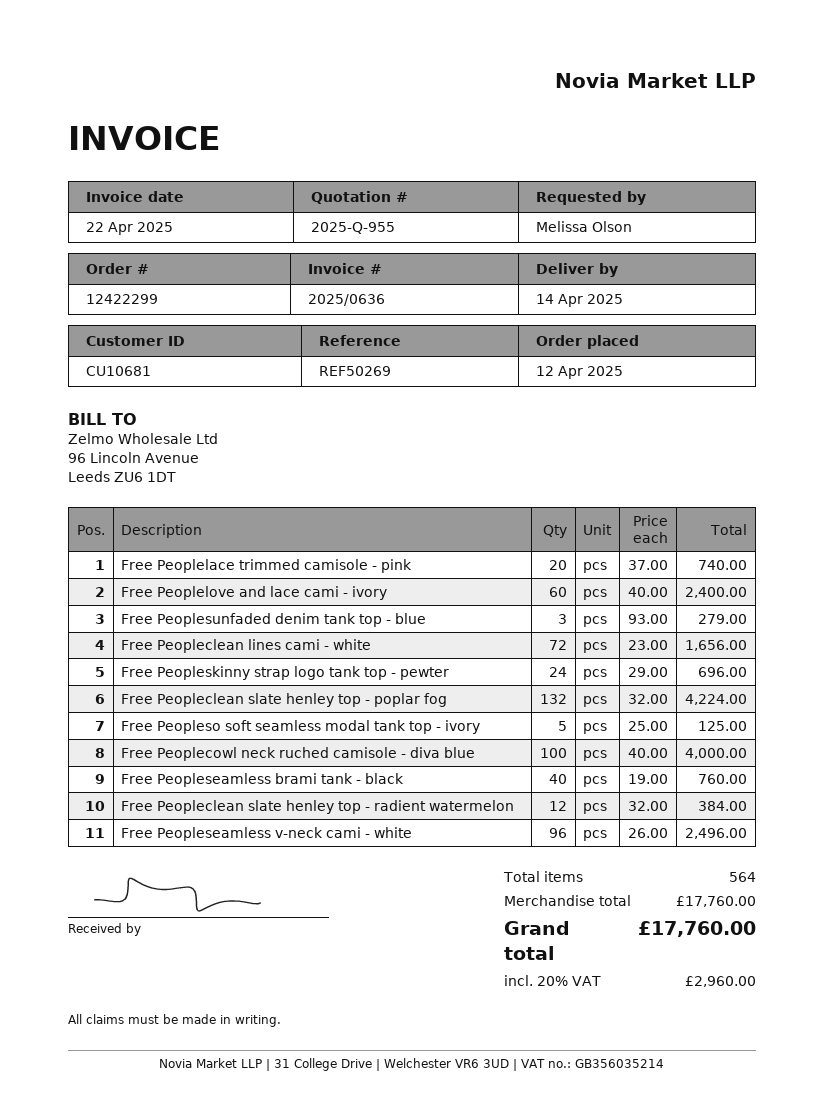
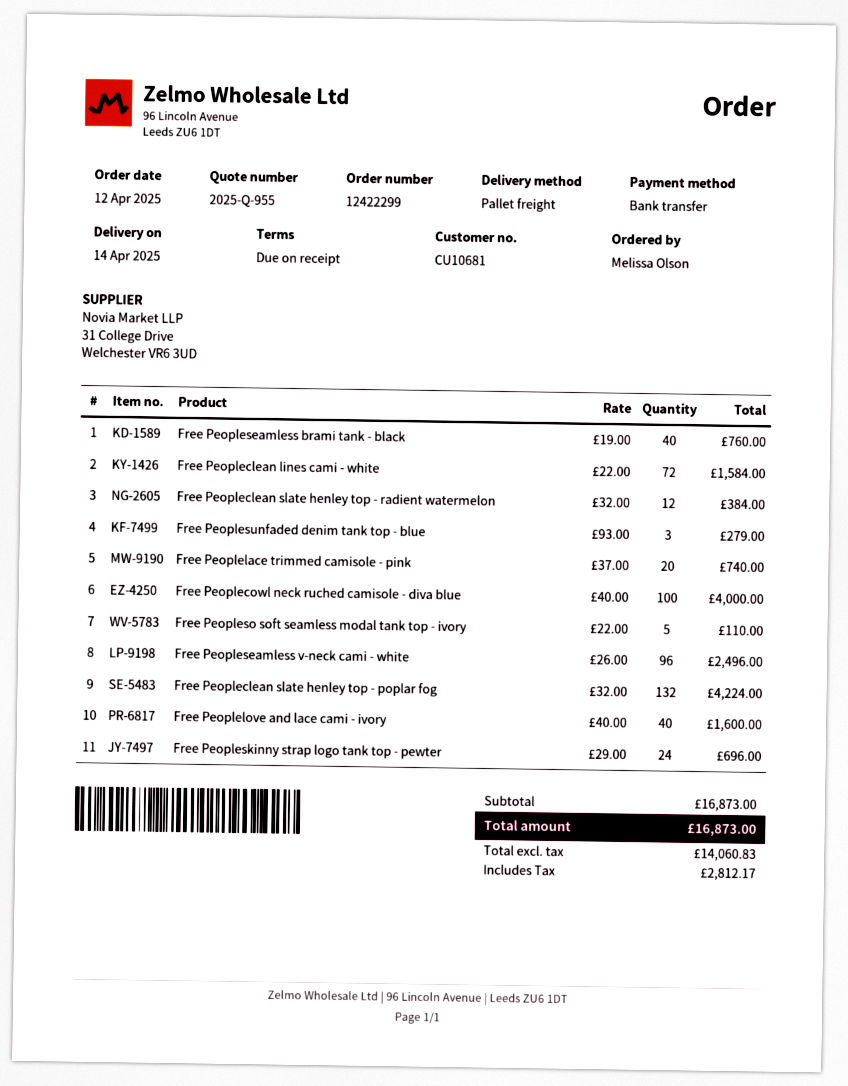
Free Peoplelove and lace cami - ivory: 60 x 40.00 = 2400.00 -> 40 x 40.00 = 1600.00
Free Peopleclean lines cami - white: 72 x 23.00 = 1656.00 -> 72 x 22.00 = 1584.00
Free Peopleso soft seamless modal tank top - ivory: 5 x 25.00 = 125.00 -> 5 x 22.00 = 110.00
subtotal: 17760.00 -> 16873.00
tax: 2960.00 -> 2812.17
total: 17760.00 -> 16873.00

